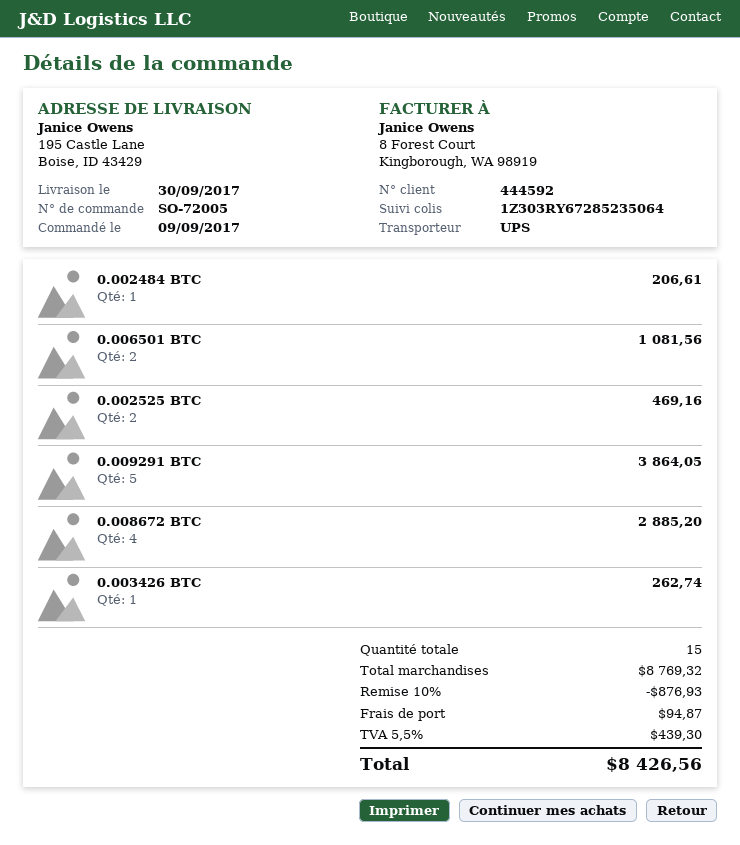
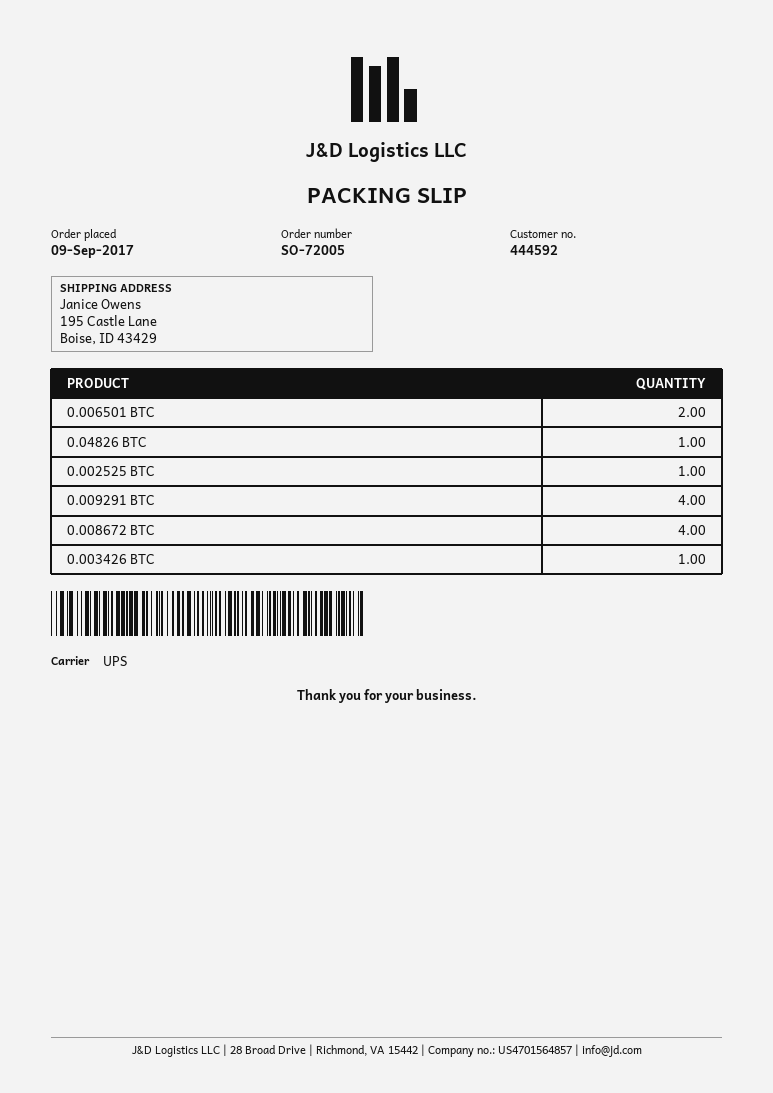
0.002484 BTC: 1 -> none
0.002525 BTC: 2 -> 1
0.009291 BTC: 5 -> 4
0.04826 BTC: none -> 1

